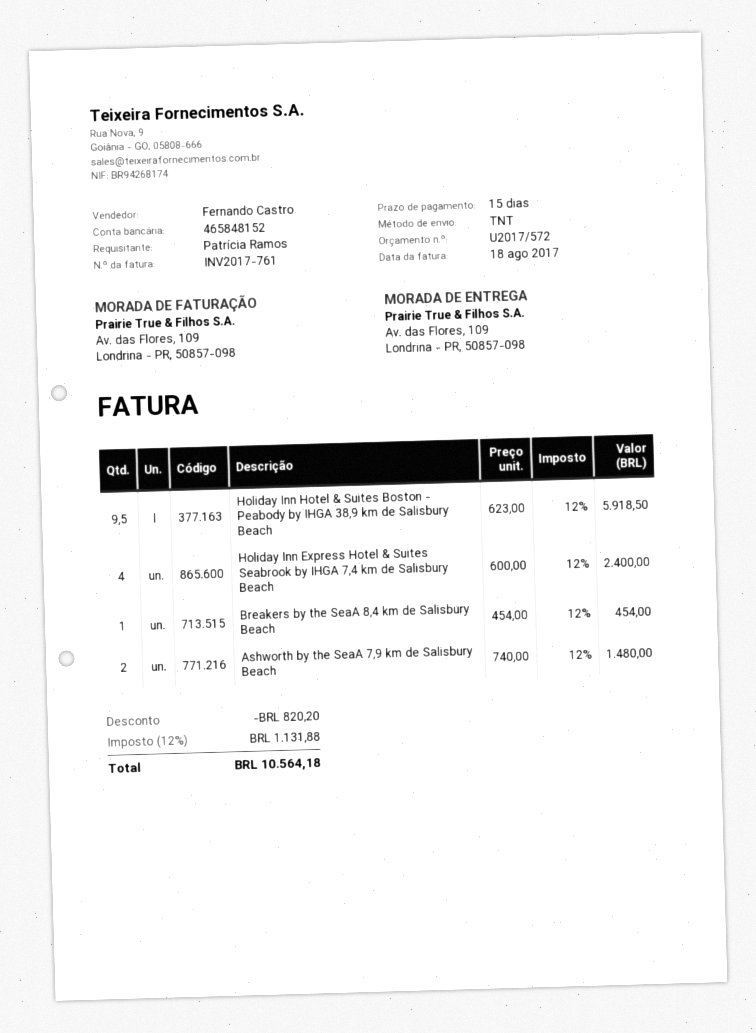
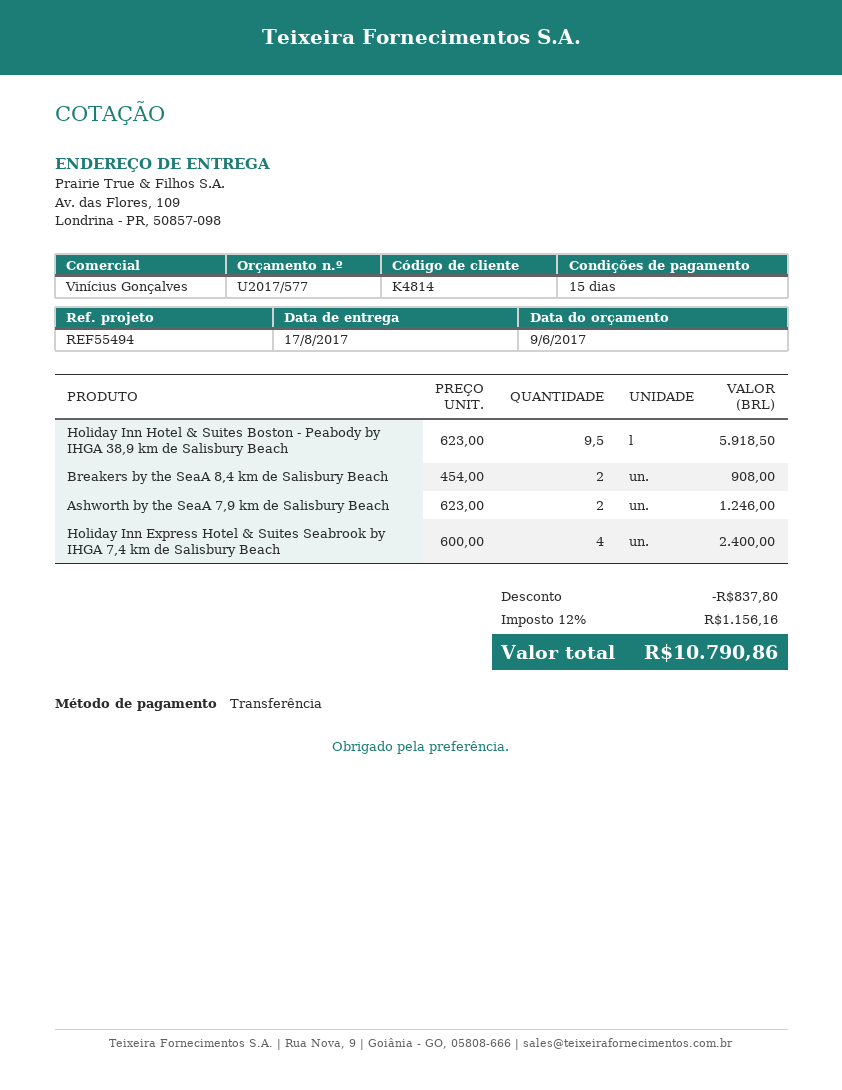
quote number: U2017/572 -> U2017/577
sales rep: Fernando Castro -> Vinícius Gonçalves
Breakers by the SeaA 8,4 km de Salisbury Beach: 1 x 454.00 = 454.00 -> 2 x 454.00 = 908.00
Ashworth by the SeaA 7,9 km de Salisbury Beach: 2 x 740.00 = 1480.00 -> 2 x 623.00 = 1246.00
discount: 820.20 -> 837.80
tax: 12% = 1131.88 -> 12% = 1156.16
total: 10564.18 -> 10790.86

